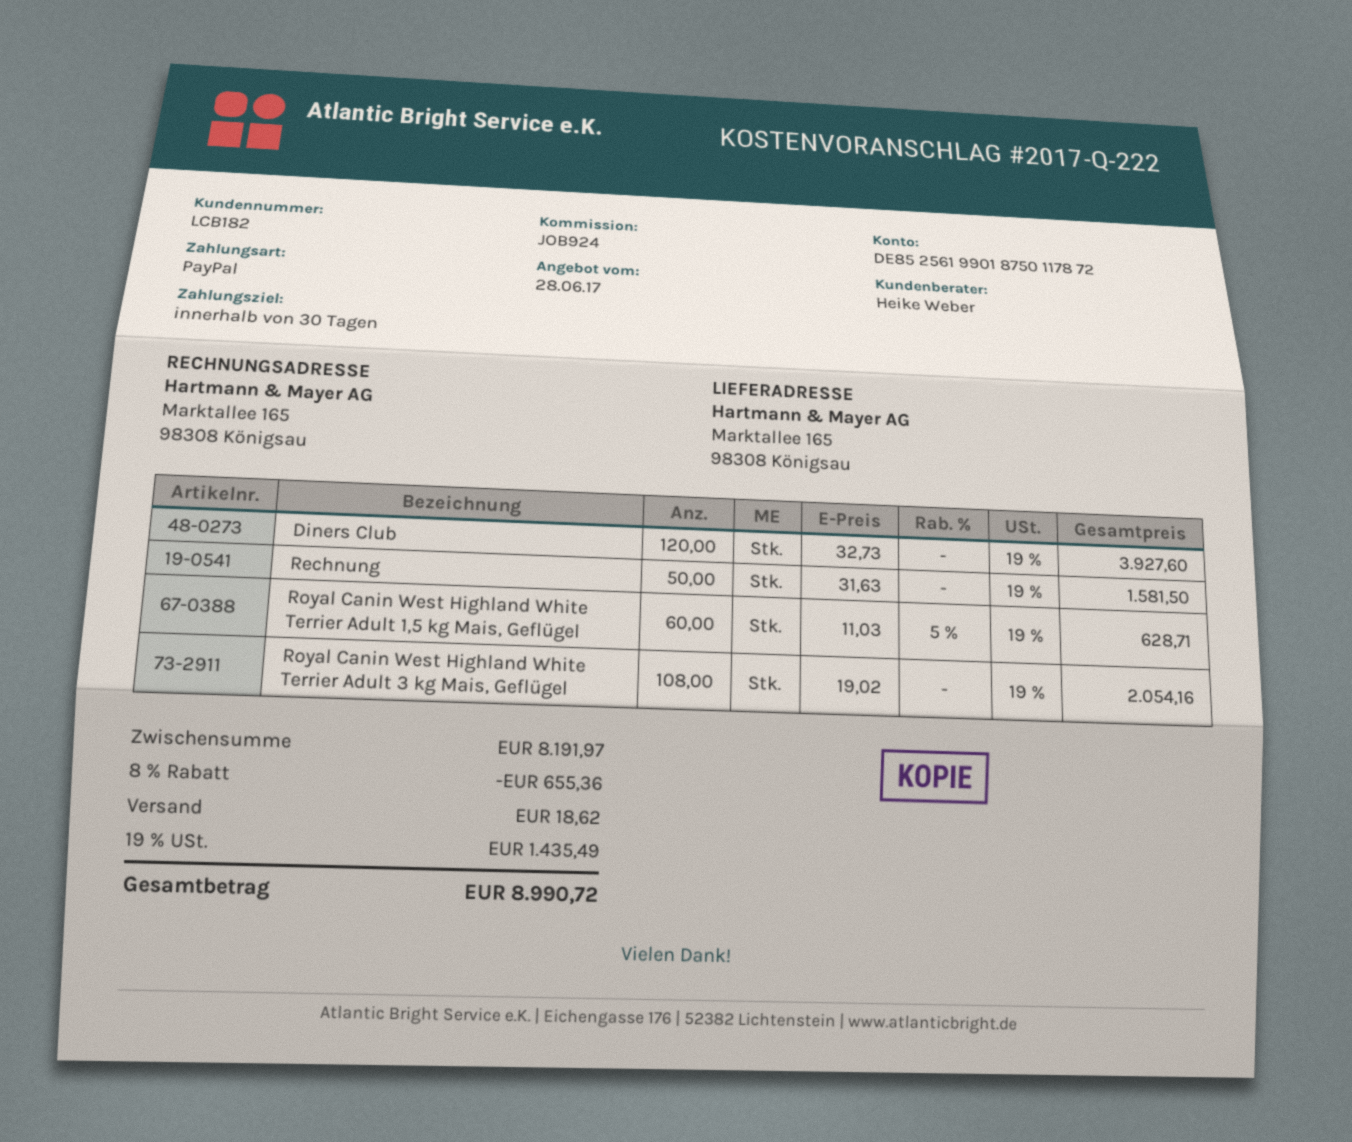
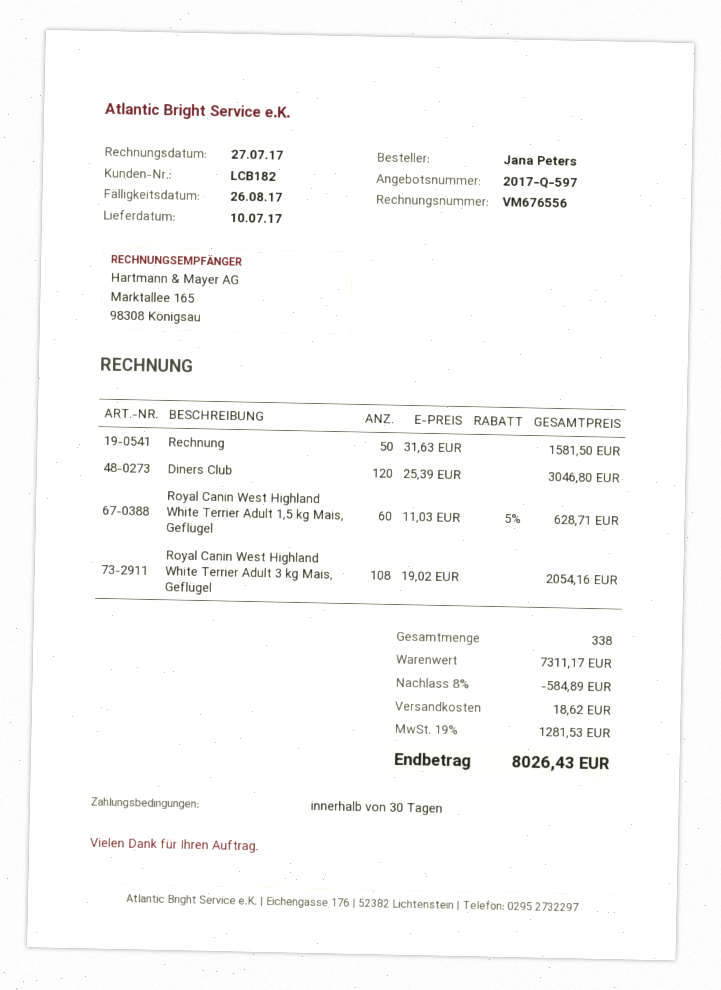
quote number: 2017-Q-222 -> 2017-Q-597
Diners Club: 120 x 32.73 = 3927.60 -> 120 x 25.39 = 3046.80
subtotal: 8191.97 -> 7311.17
discount: 8% = 655.36 -> 8% = 584.89
tax: 19% = 1435.49 -> 19% = 1281.53
total: 8990.72 -> 8026.43

